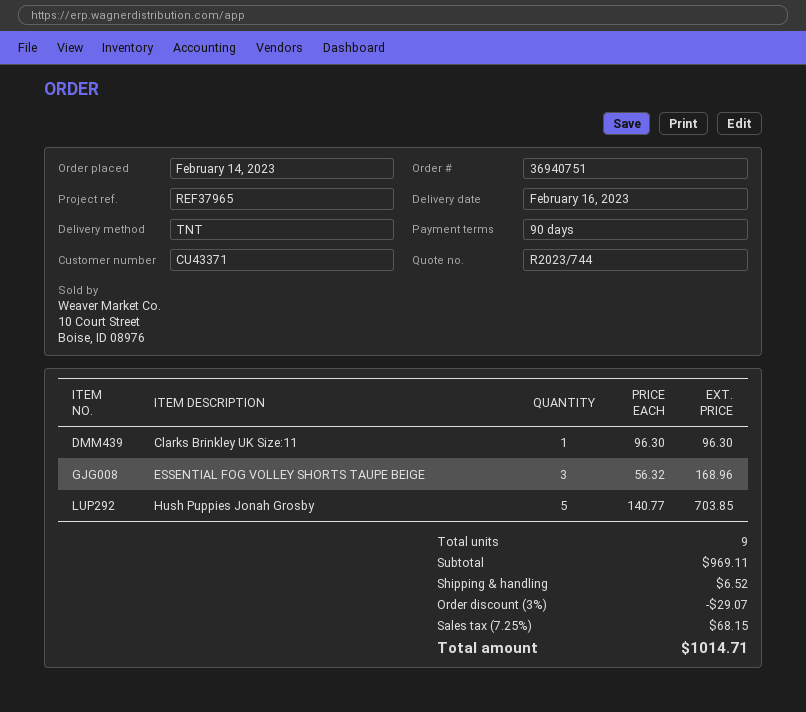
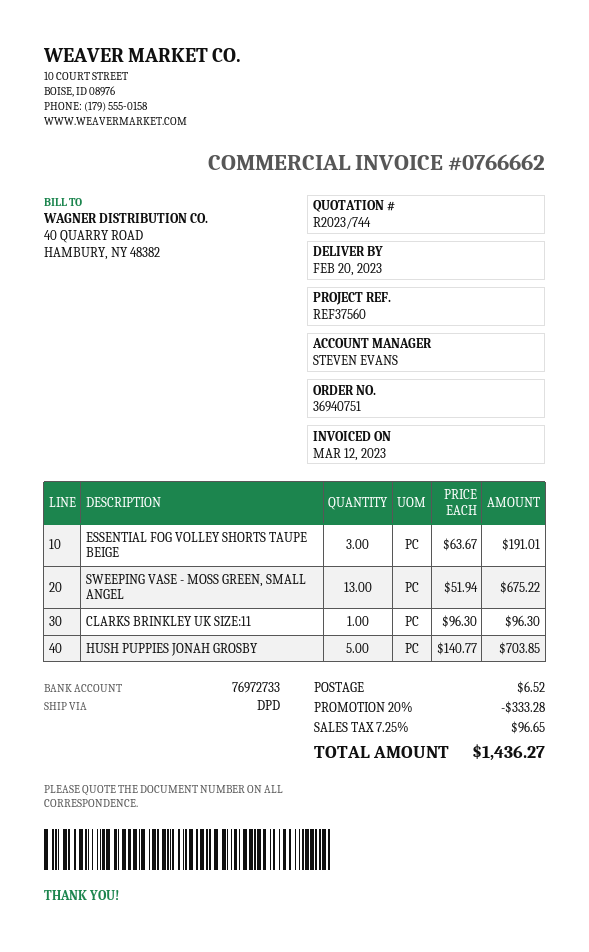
delivery date: 2023-02-16 -> 2023-02-20
reference: REF37965 -> REF37560
shipping method: TNT -> DPD
ESSENTIAL FOG VOLLEY SHORTS TAUPE BEIGE: 3 x 56.32 = 168.96 -> 3 x 63.67 = 191.01
SWEEPING VASE - MOSS GREEN, SMALL ANGEL: none -> 13 x 51.94 = 675.22
discount: 3% = 29.07 -> 20% = 333.28
tax: 7.25% = 68.15 -> 7.25% = 96.65
total: 1014.71 -> 1436.27

